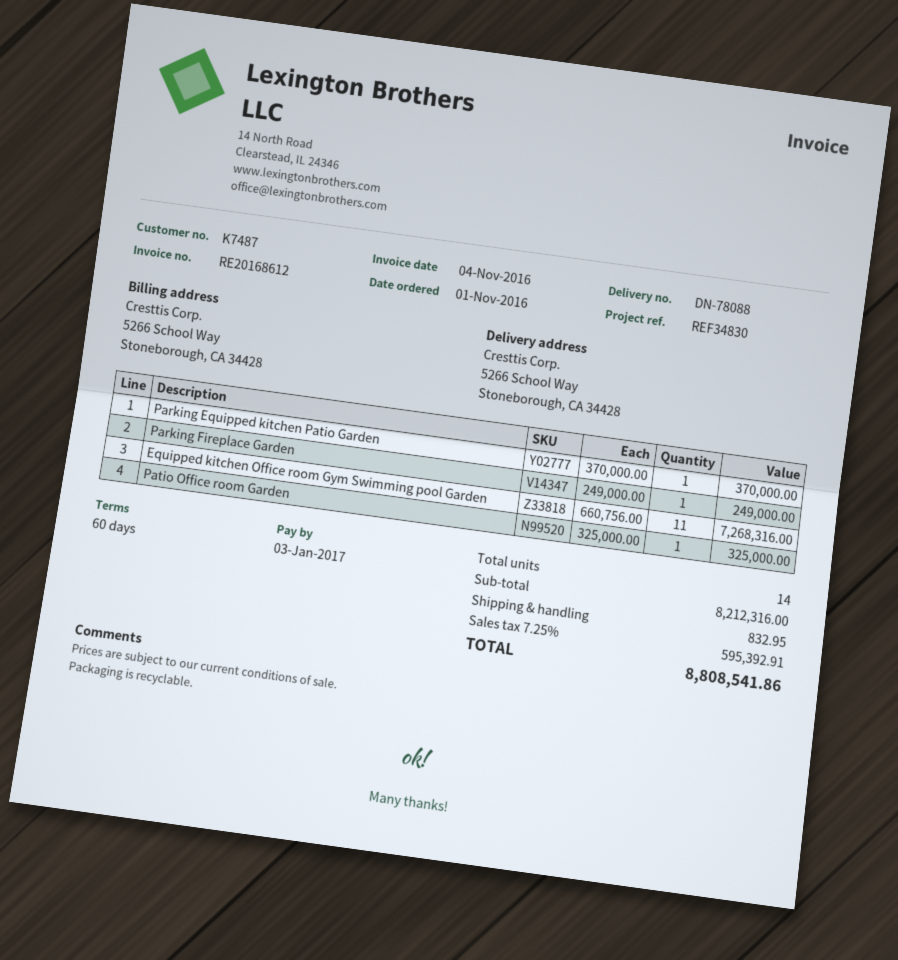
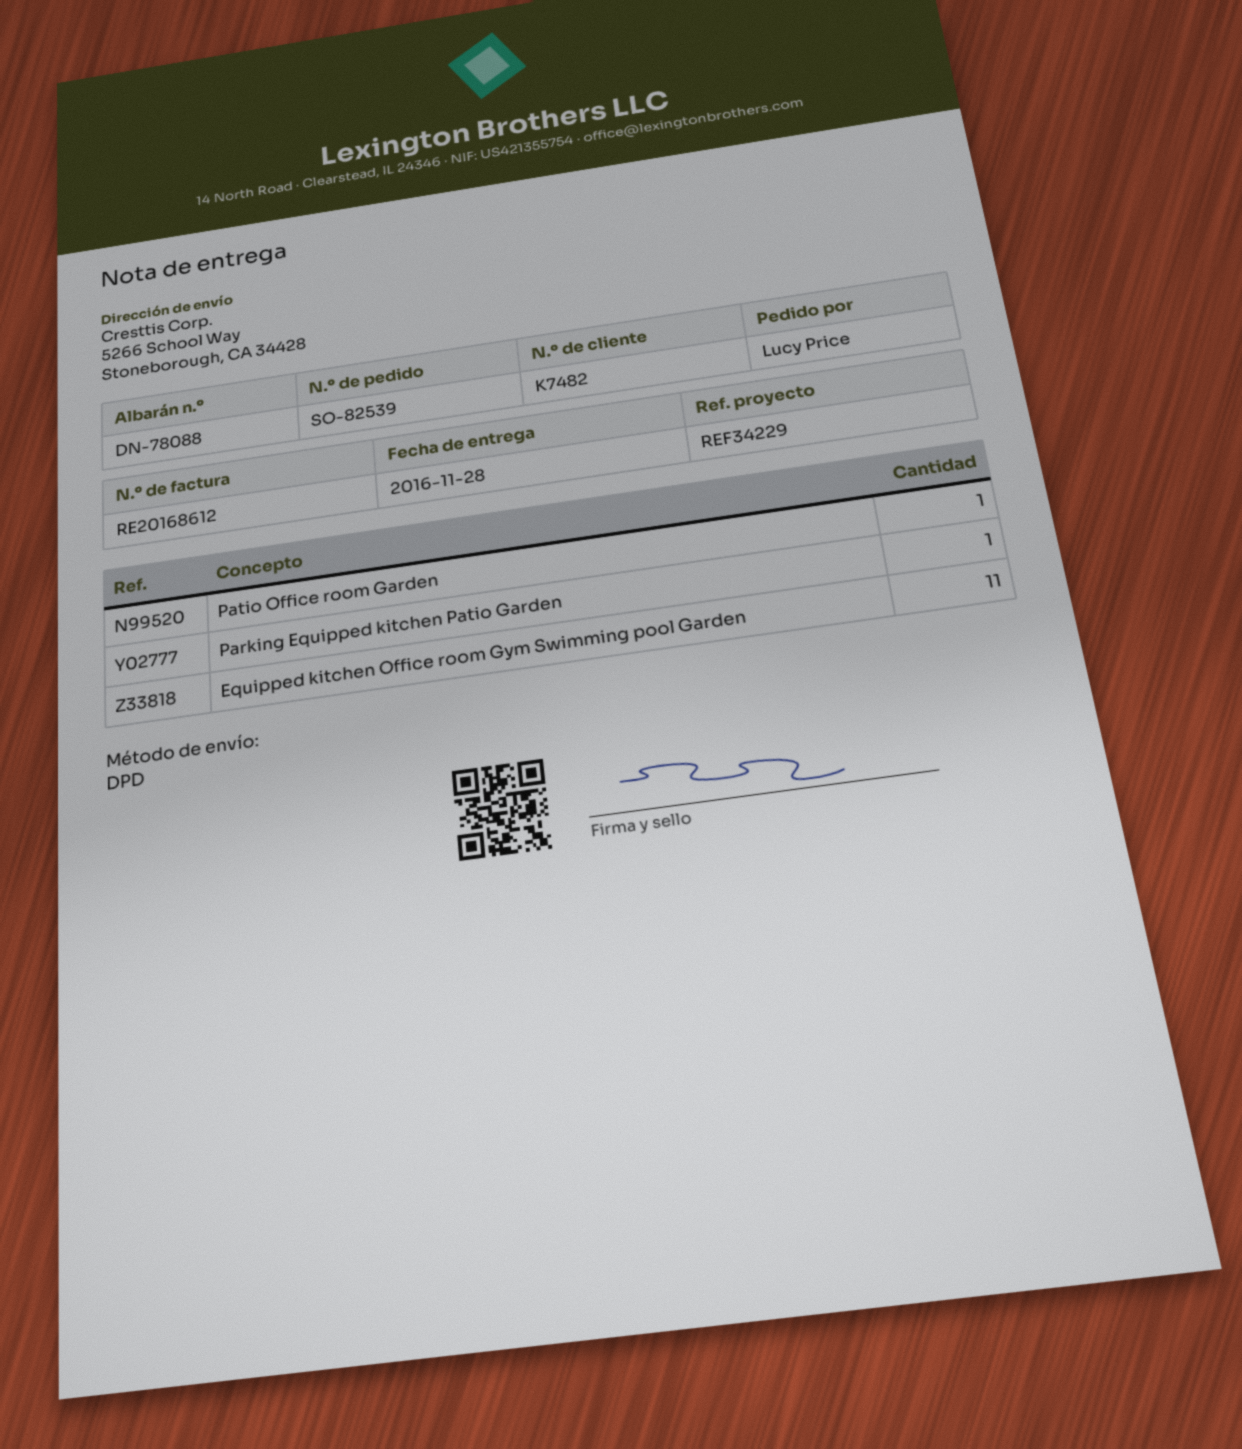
customer number: K7487 -> K7482
reference: REF34830 -> REF34229
Parking Fireplace Garden: 1 -> none

